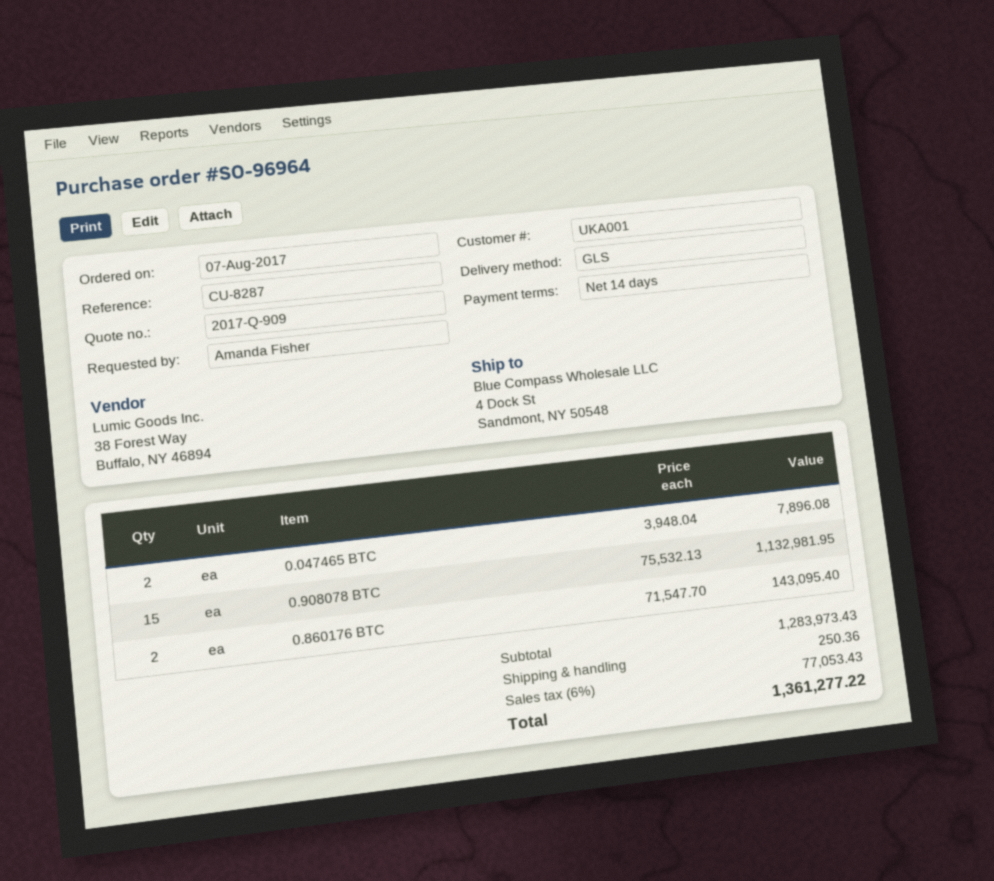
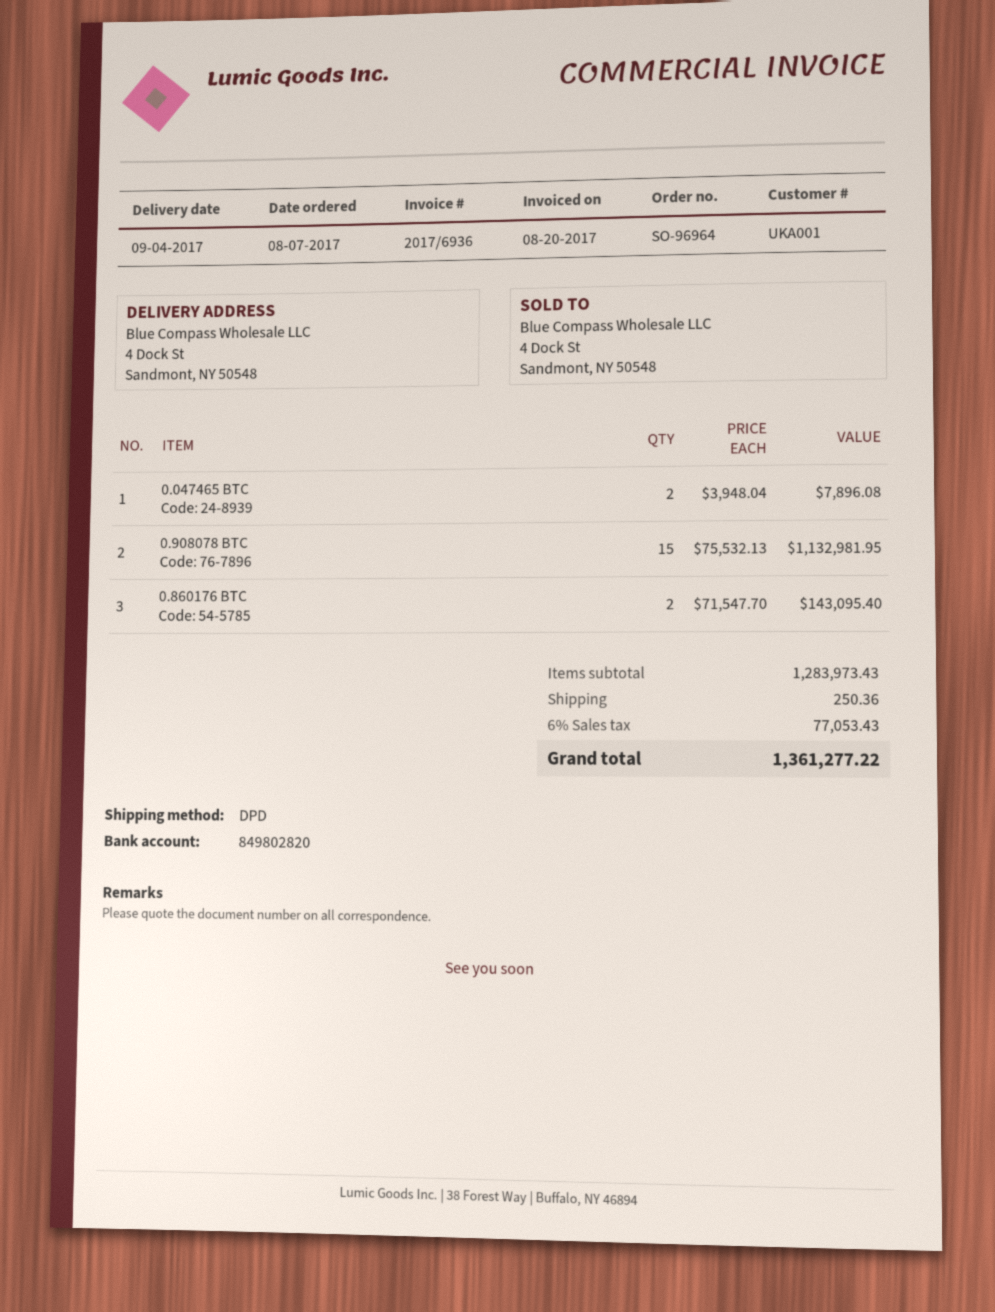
shipping method: GLS -> DPD

